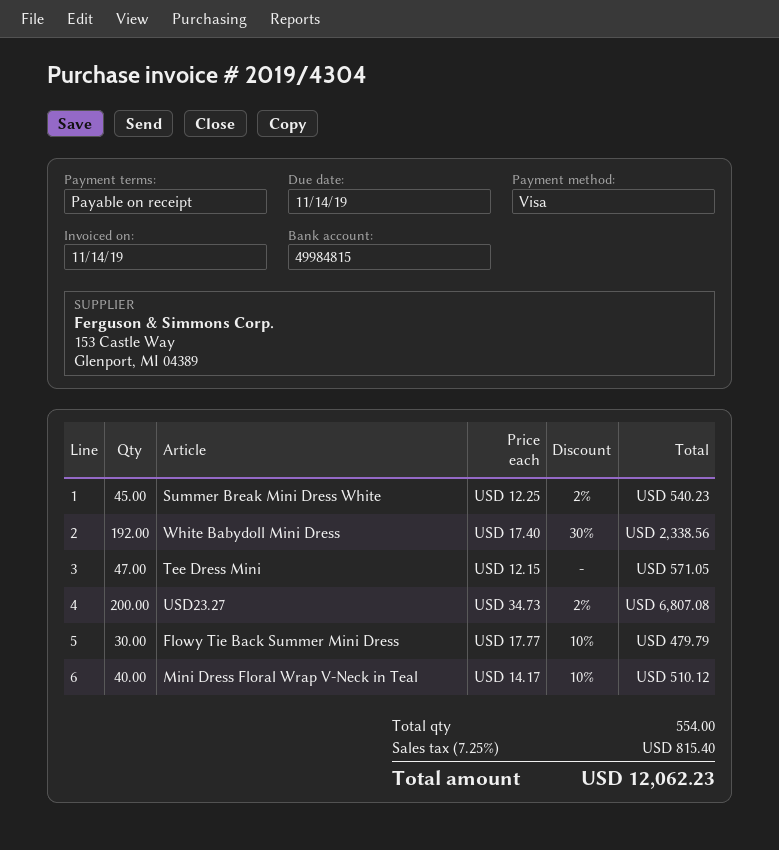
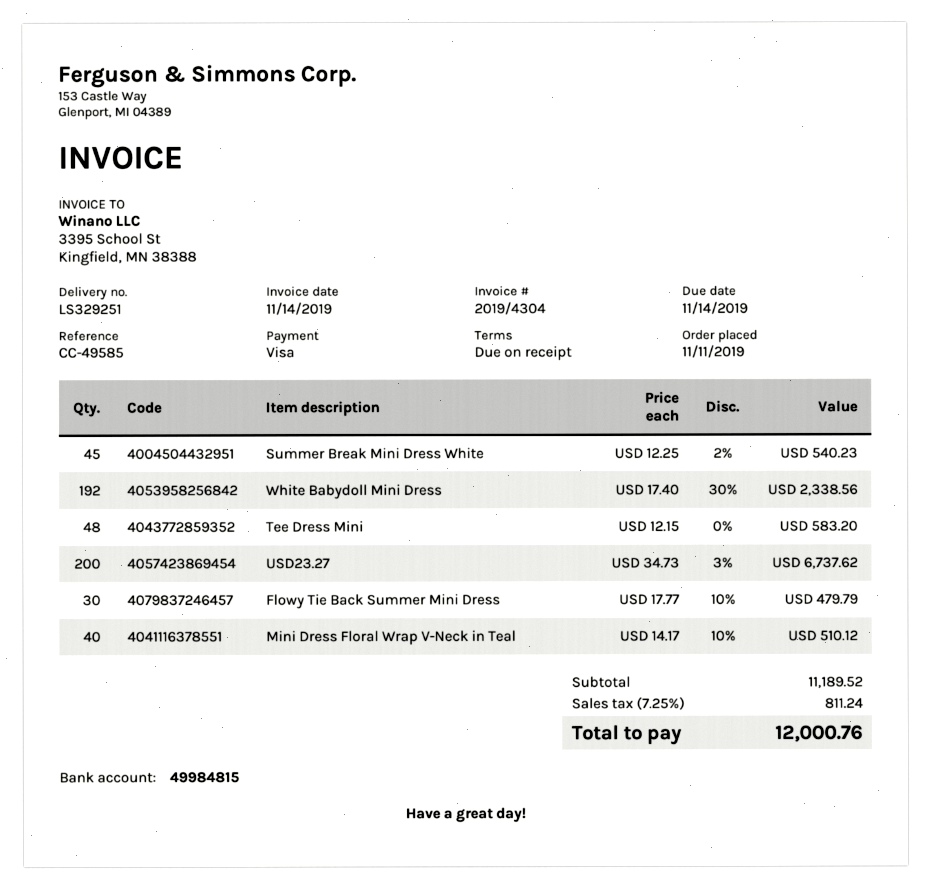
Tee Dress Mini: 47 x 12.15 = 571.05 -> 48 x 12.15 = 583.20
USD23.27: 200 x 34.73 - 2% = 6807.08 -> 200 x 34.73 - 3% = 6737.62
tax: 7.25% = 815.40 -> 7.25% = 811.24
total: 12062.23 -> 12000.76

